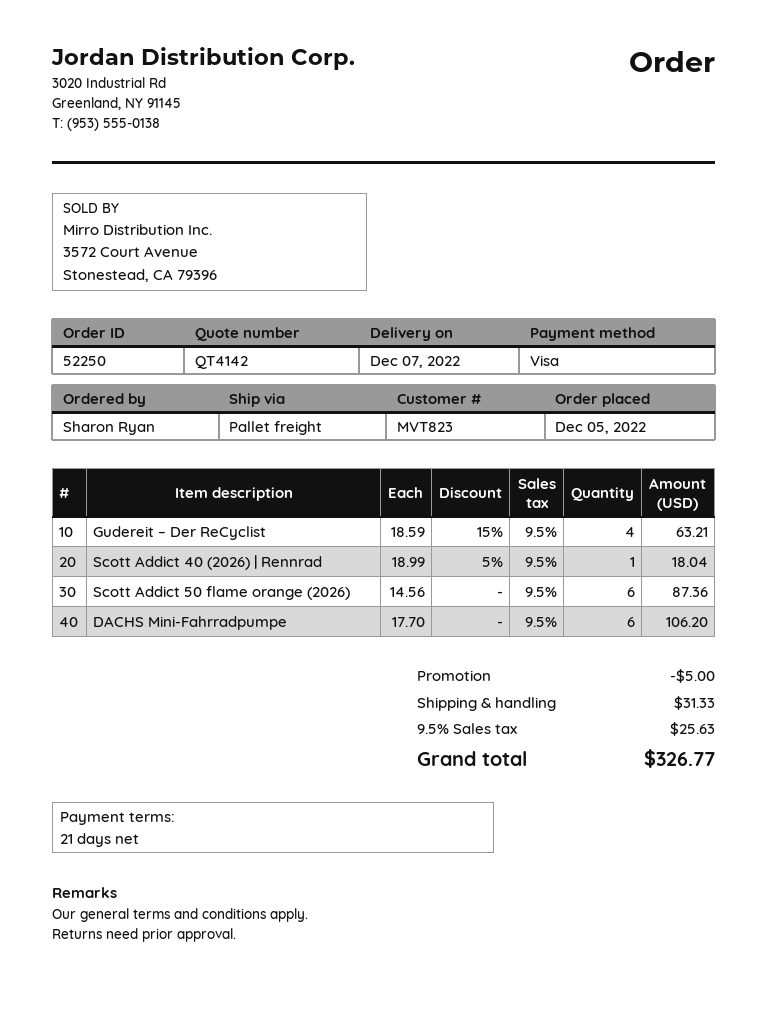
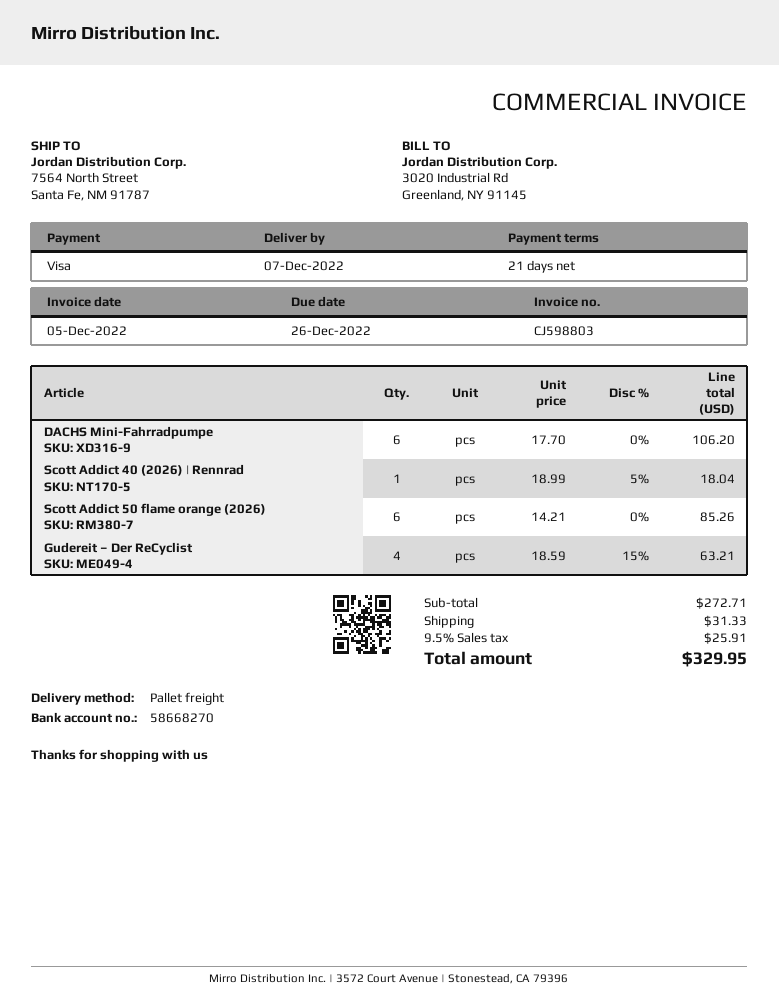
Scott Addict 50 flame orange (2026): 6 x 14.56 = 87.36 -> 6 x 14.21 = 85.26
discount: 5.00 -> none
tax: 9.5% = 25.63 -> 9.5% = 25.91
total: 326.77 -> 329.95

